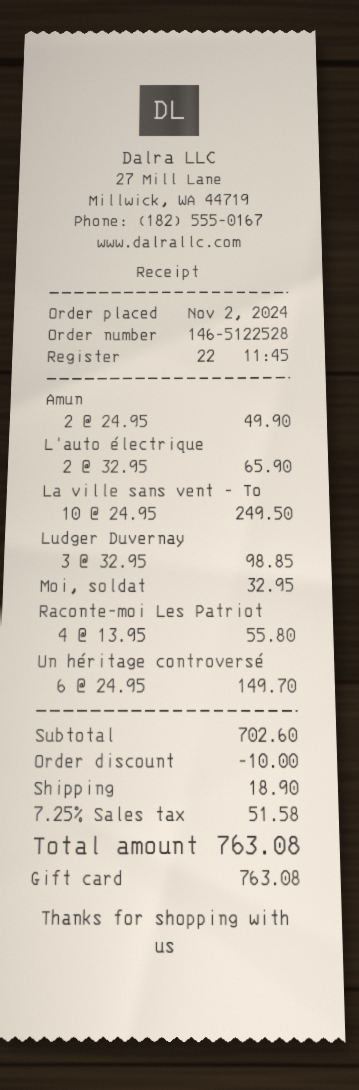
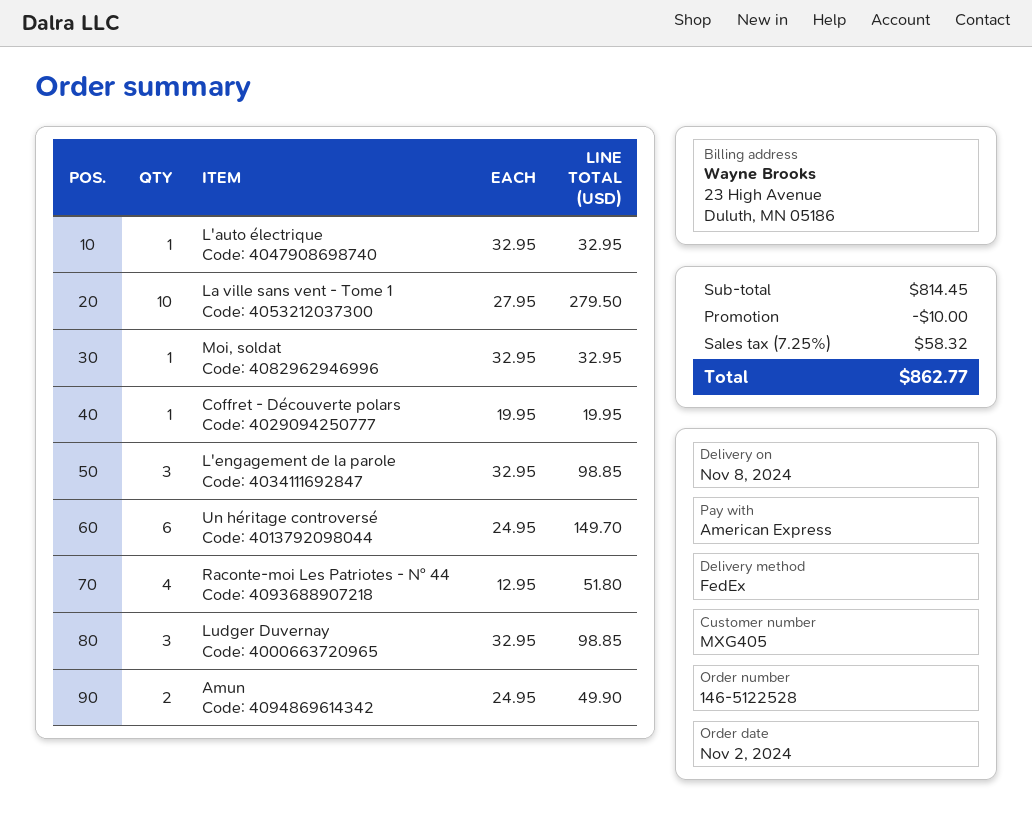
payment method: gift card -> American Express
L'auto électrique: 2 x 32.95 = 65.90 -> 1 x 32.95 = 32.95
La ville sans vent - To: 10 x 24.95 = 249.50 -> 10 x 27.95 = 279.50
Raconte-moi Les Patriot: 4 x 13.95 = 55.80 -> 4 x 12.95 = 51.80
Coffret - Découverte polars: none -> 1 x 19.95 = 19.95
L'engagement de la parole: none -> 3 x 32.95 = 98.85
subtotal: 702.60 -> 814.45
shipping: 18.90 -> none
tax: 7.25% = 51.58 -> 7.25% = 58.32
total: 763.08 -> 862.77

